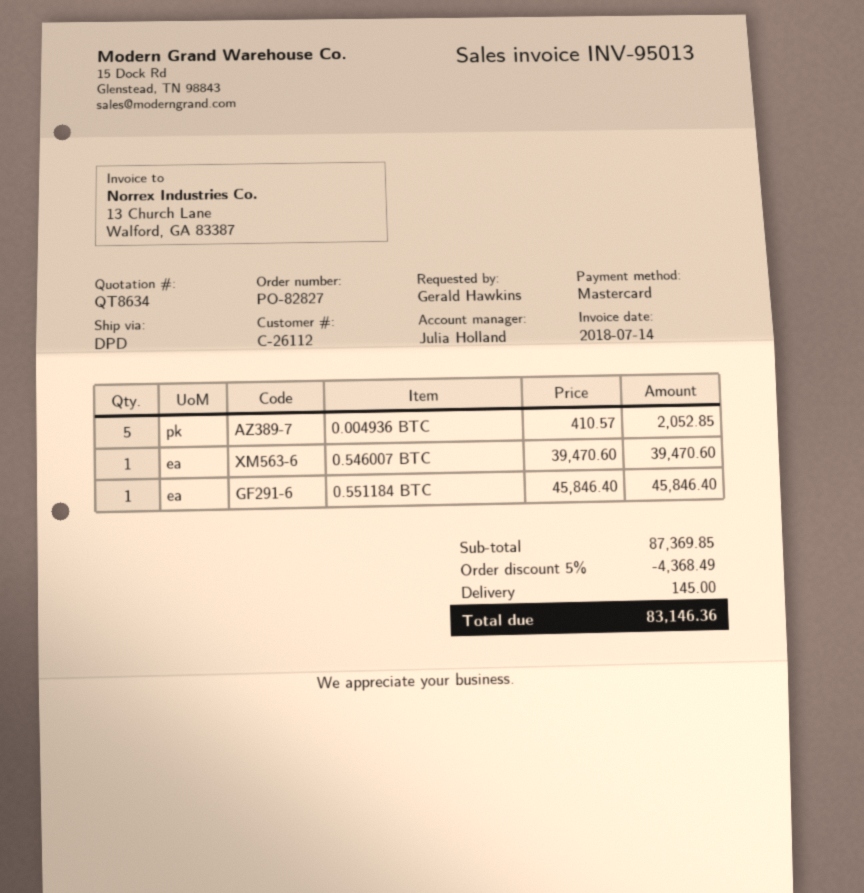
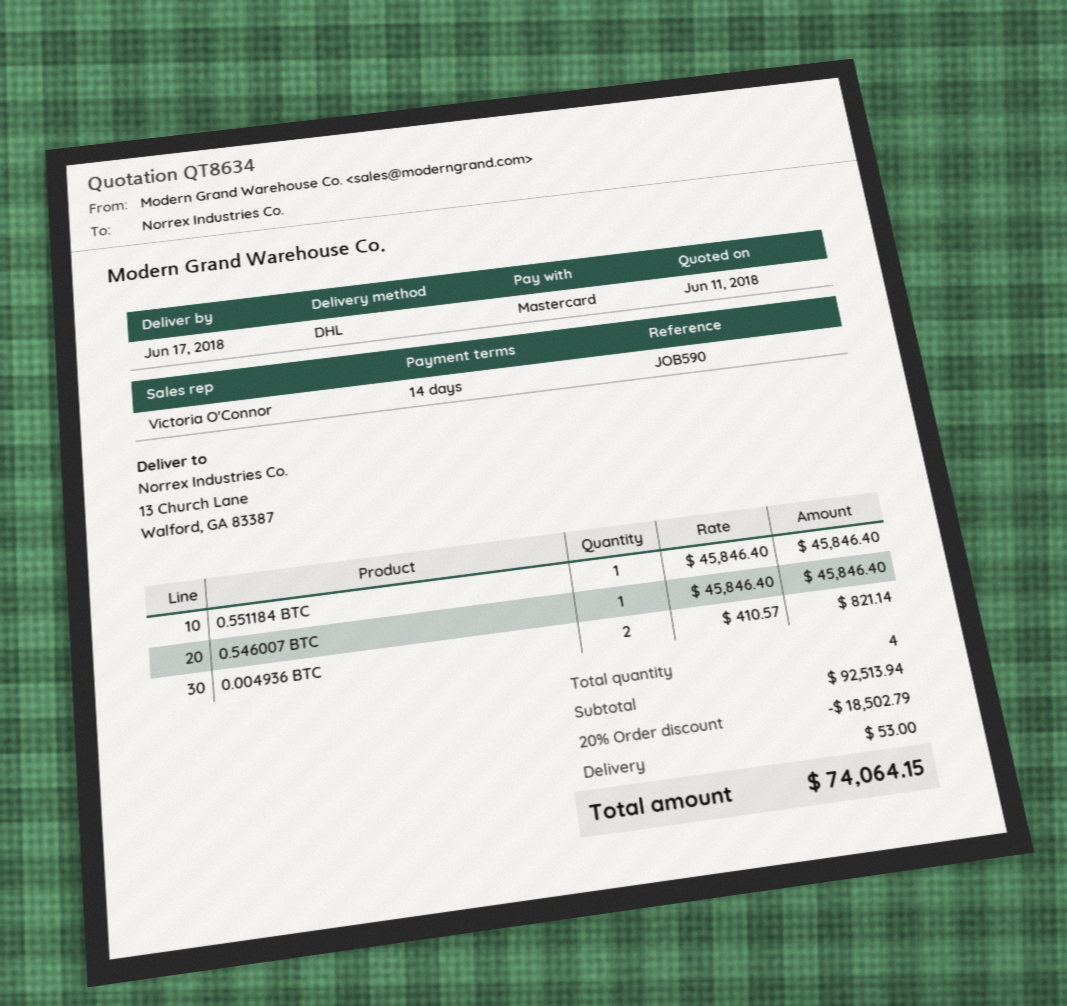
sales rep: Julia Holland -> Victoria O'Connor
shipping method: DPD -> DHL
0.004936 BTC: 5 x 410.57 = 2052.85 -> 2 x 410.57 = 821.14
0.546007 BTC: 1 x 39470.60 = 39470.60 -> 1 x 45846.40 = 45846.40
subtotal: 87369.85 -> 92513.94
discount: 5% = 4368.49 -> 20% = 18502.79
shipping: 145.00 -> 53.00
total: 83146.36 -> 74064.15

